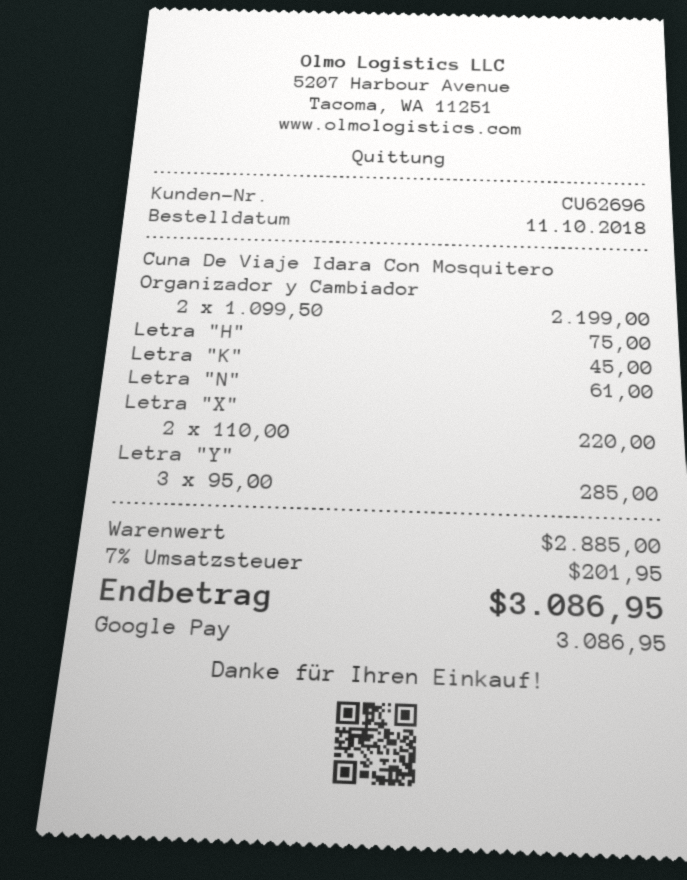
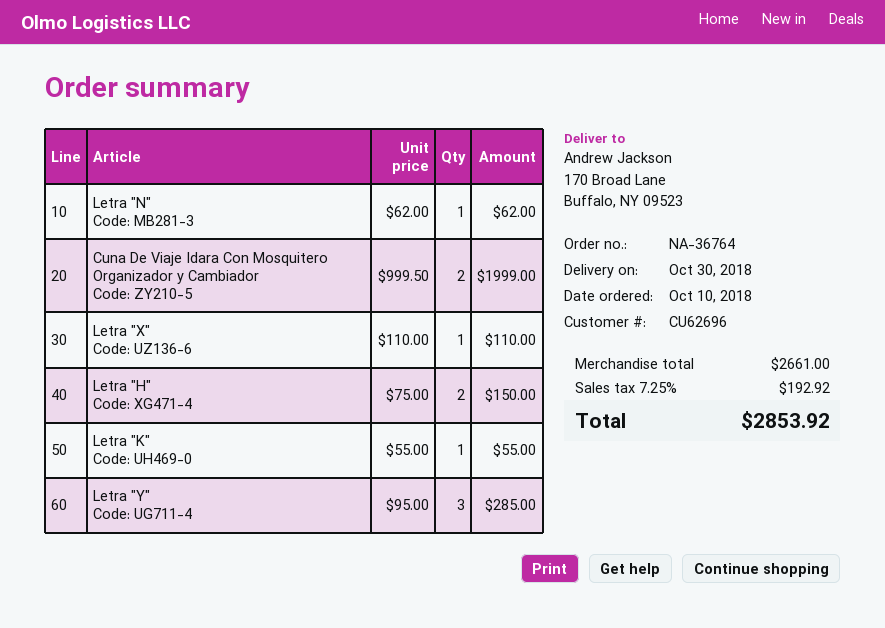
order date: 2018-10-11 -> 2018-10-10
Cuna De Viaje Idara Con Mosquitero Organizador y Cambiador: 2 x 1099.50 = 2199.00 -> 2 x 999.50 = 1999.00
Letra "H": 1 x 75.00 = 75.00 -> 2 x 75.00 = 150.00
Letra "K": 1 x 45.00 = 45.00 -> 1 x 55.00 = 55.00
Letra "N": 1 x 61.00 = 61.00 -> 1 x 62.00 = 62.00
Letra "X": 2 x 110.00 = 220.00 -> 1 x 110.00 = 110.00
subtotal: 2885.00 -> 2661.00
tax: 7% = 201.95 -> 7.25% = 192.92
total: 3086.95 -> 2853.92

